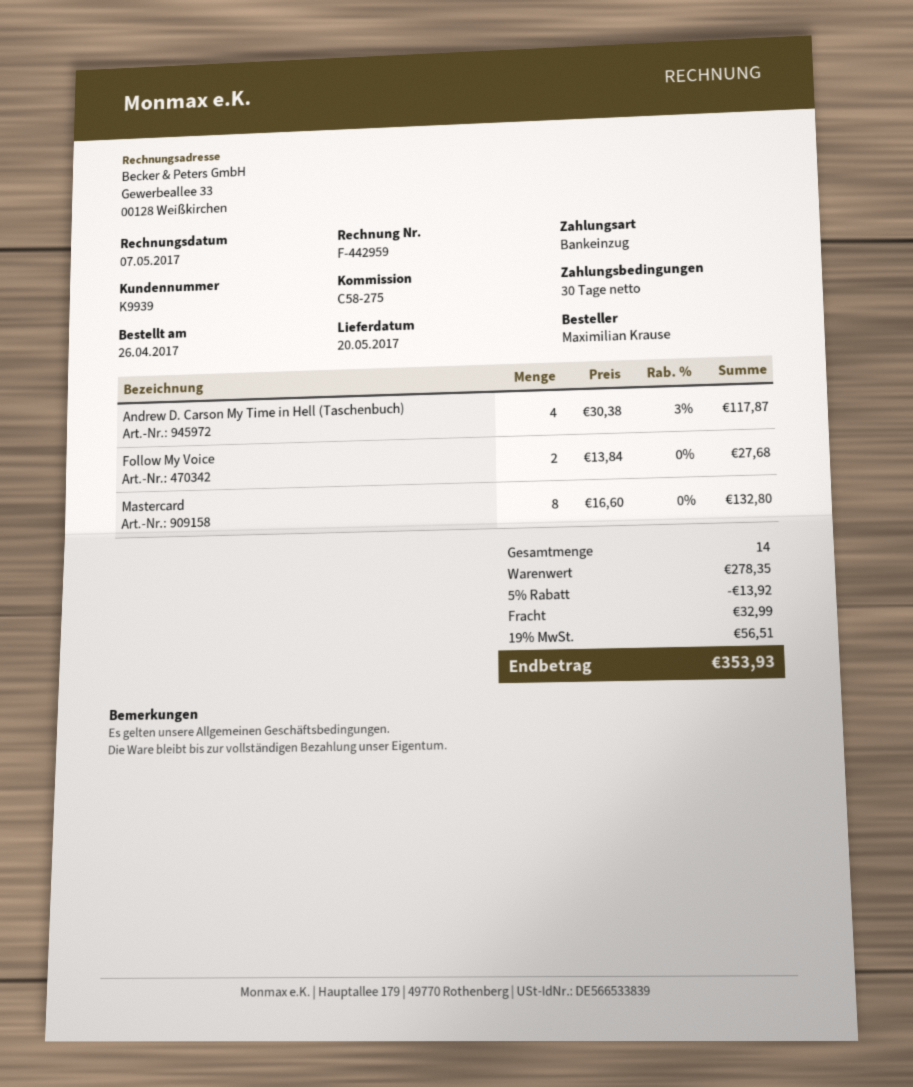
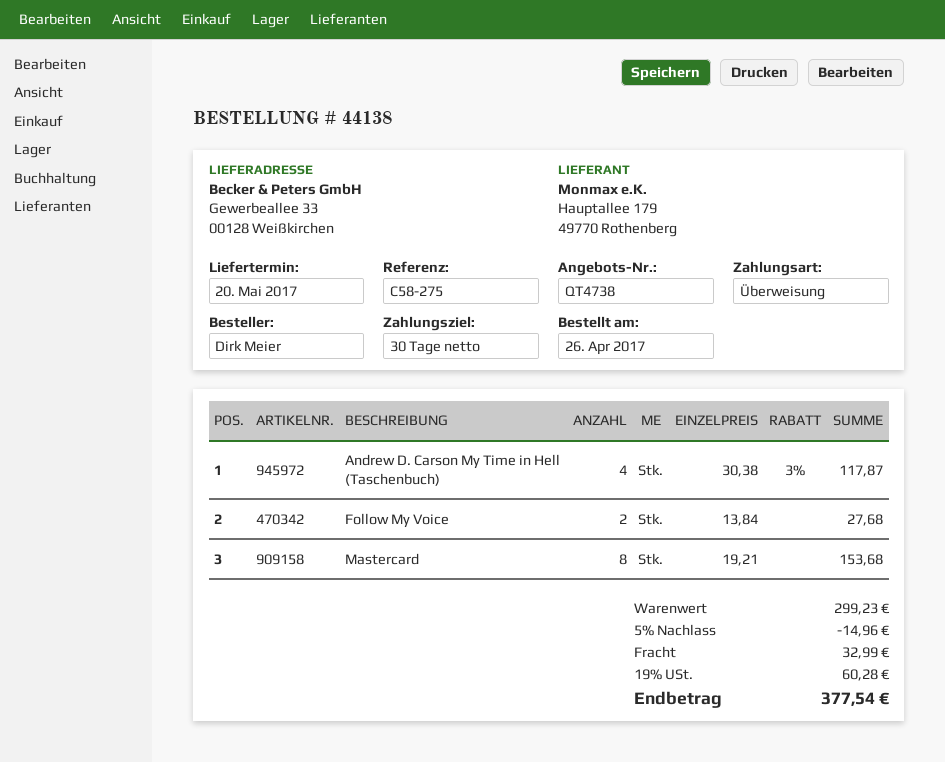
ordered by: Maximilian Krause -> Dirk Meier
payment method: direct debit -> bank transfer
Mastercard: 8 x 16.60 = 132.80 -> 8 x 19.21 = 153.68
subtotal: 278.35 -> 299.23
discount: 5% = 13.92 -> 5% = 14.96
tax: 19% = 56.51 -> 19% = 60.28
total: 353.93 -> 377.54

